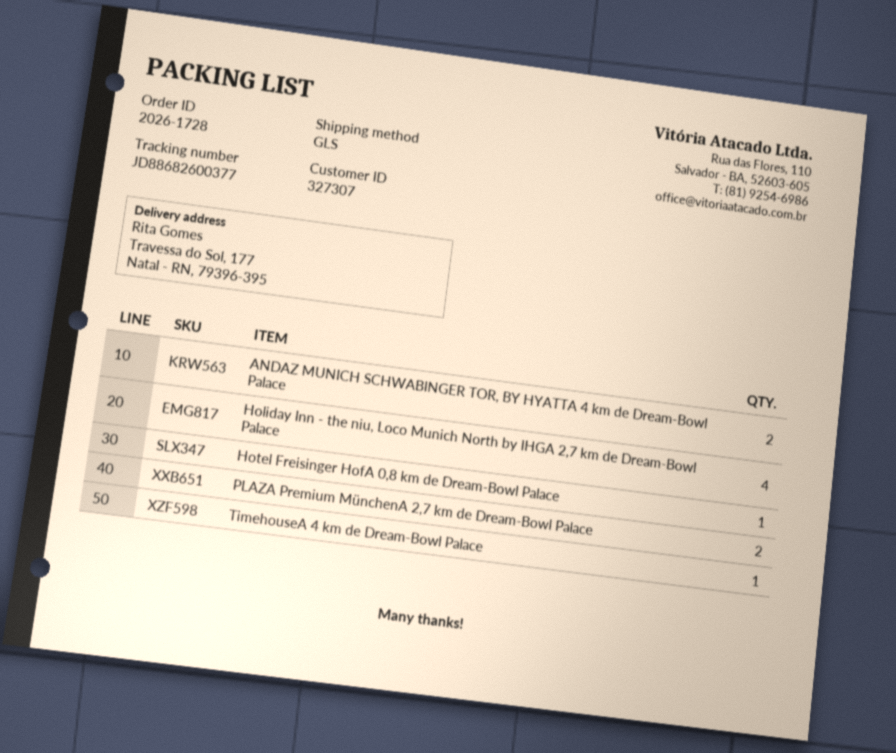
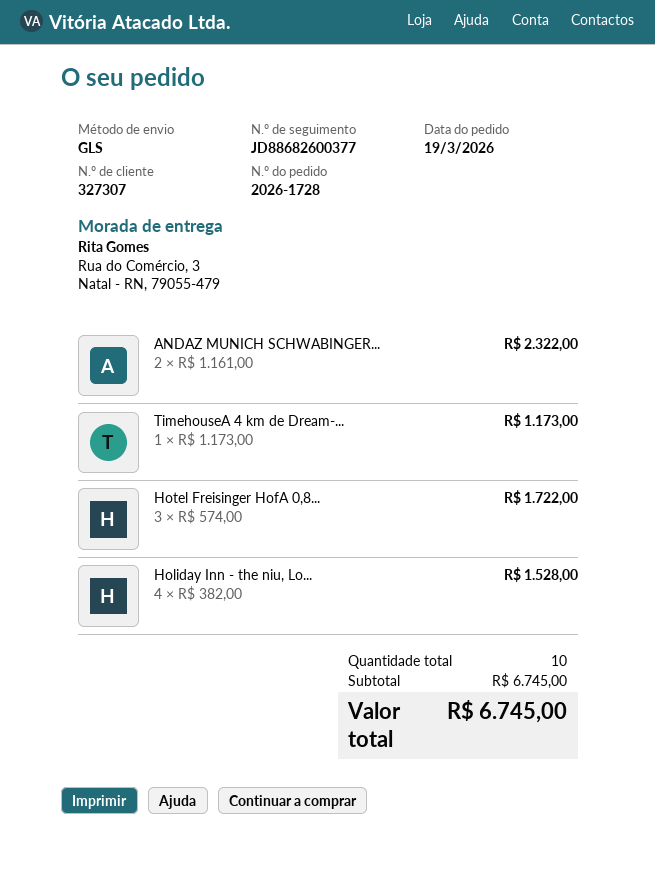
ship to: Travessa do Sol, 177, Natal - RN, 79396-395 -> Rua do Comércio, 3, Natal - RN, 79055-479
Hotel Freisinger HofA 0,8 km de Dream-Bowl Palace: 1 -> 3
PLAZA Premium MünchenA 2,7 km de Dream-Bowl Palace: 2 -> none

